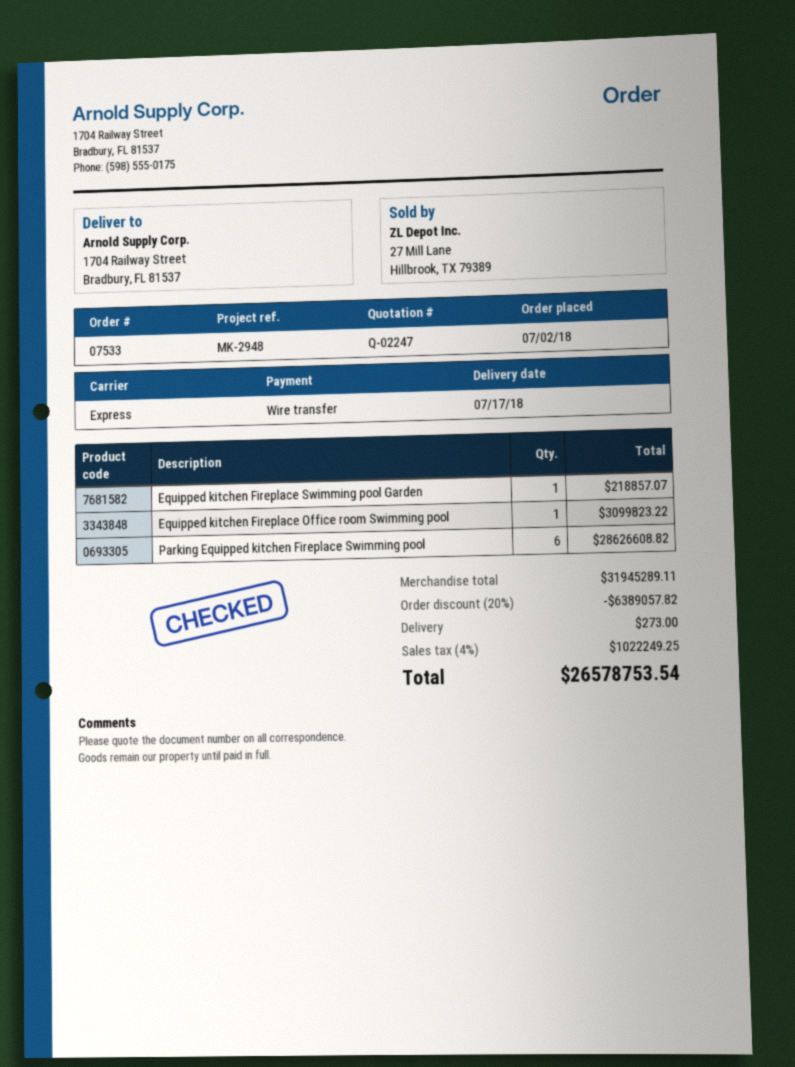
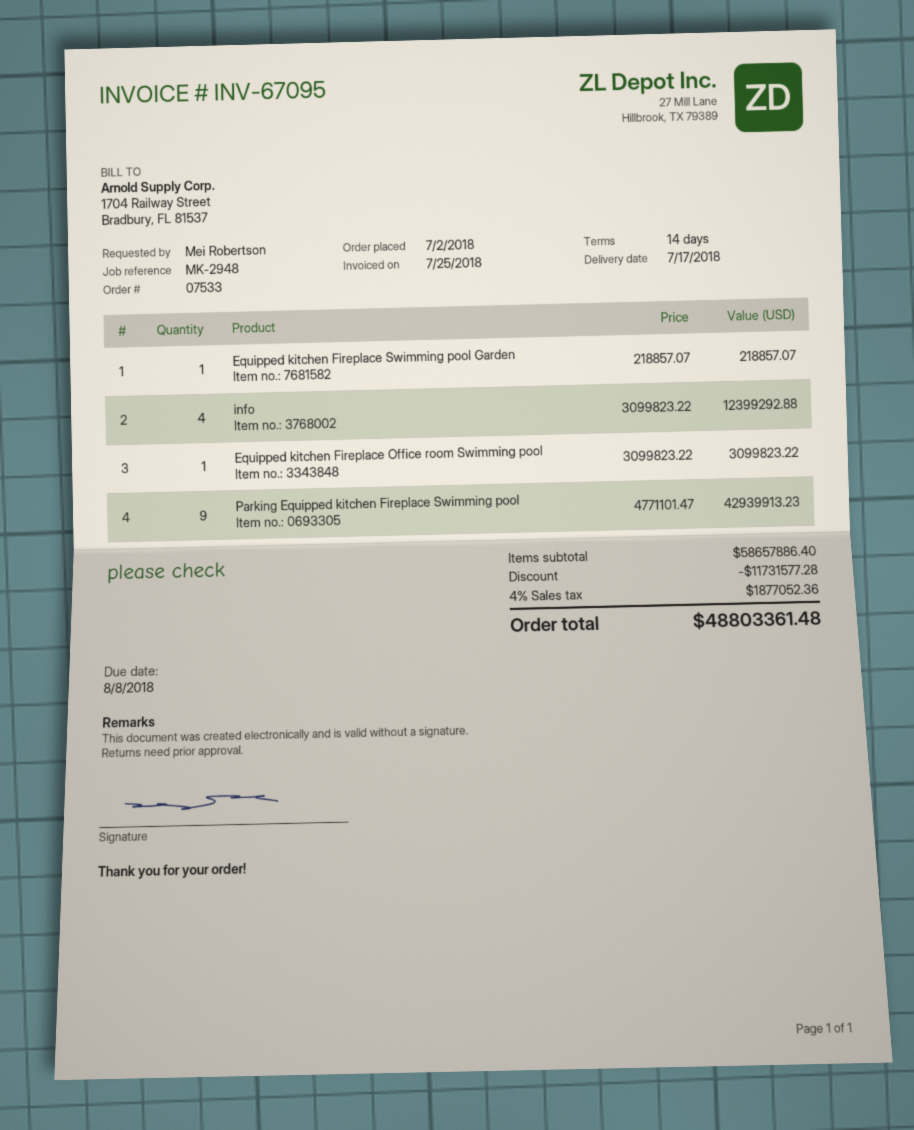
Parking Equipped kitchen Fireplace Swimming pool: 6 for 28626608.82 -> 9 for 42939913.23
info: none -> 4 for 12399292.88
subtotal: 31945289.11 -> 58657886.40
discount: 6389057.82 -> 11731577.28
shipping: 273.00 -> none
tax: 4% = 1022249.25 -> 4% = 1877052.36
total: 26578753.54 -> 48803361.48

